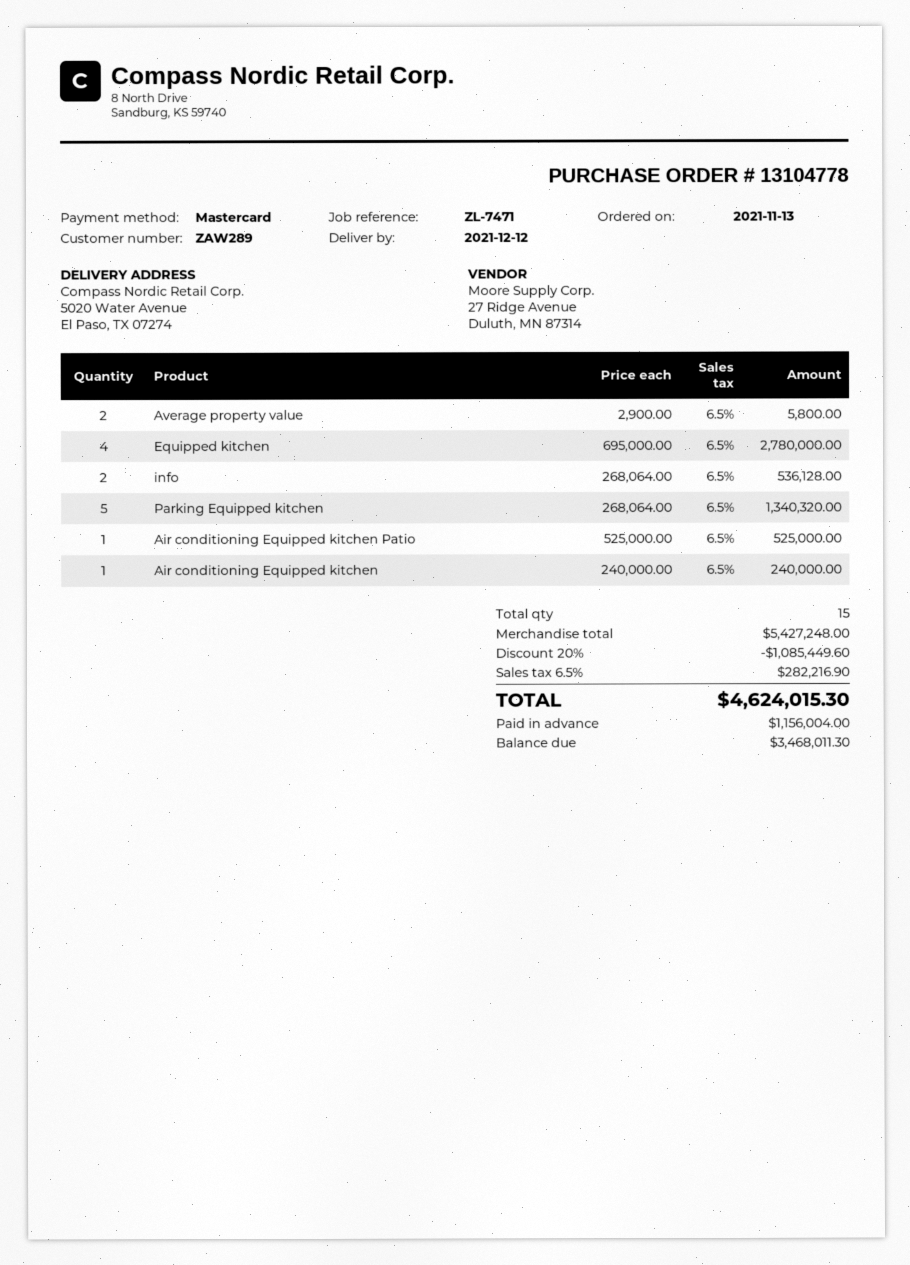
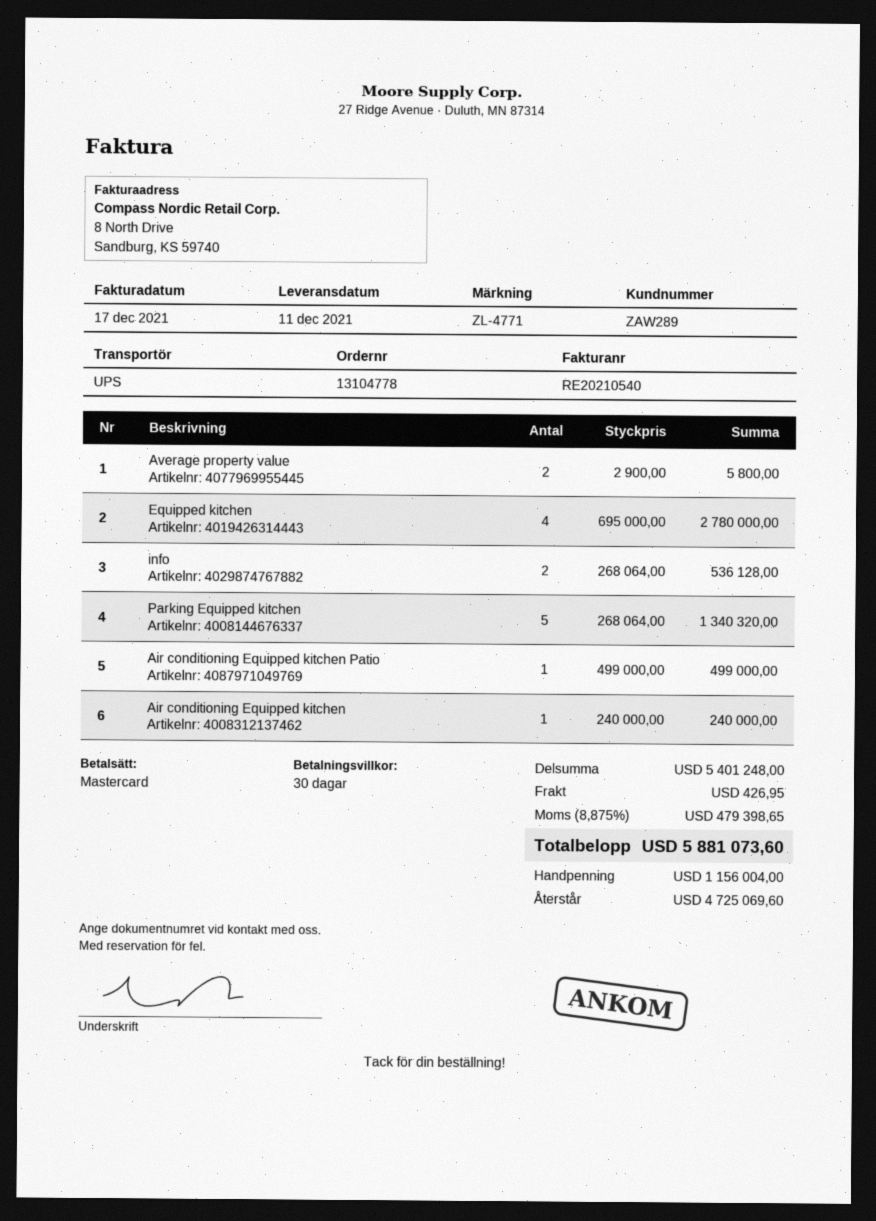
delivery date: 2021-12-12 -> 2021-12-11
reference: ZL-7471 -> ZL-4771
Air conditioning Equipped kitchen Patio: 1 x 525000.00 = 525000.00 -> 1 x 499000.00 = 499000.00
subtotal: 5427248.00 -> 5401248.00
discount: 20% = 1085449.60 -> none
shipping: none -> 426.95
tax: 6.5% = 282216.90 -> 8.875% = 479398.65
total: 4624015.30 -> 5881073.60
balance: 3468011.30 -> 4725069.60

